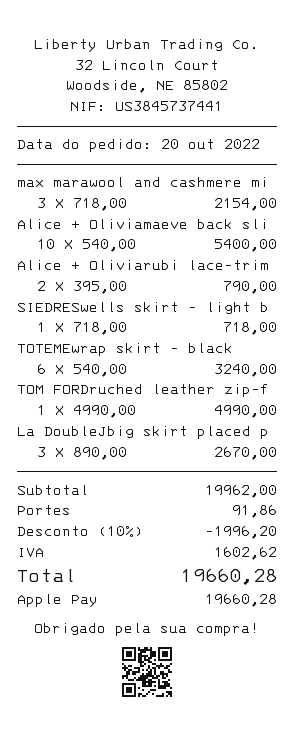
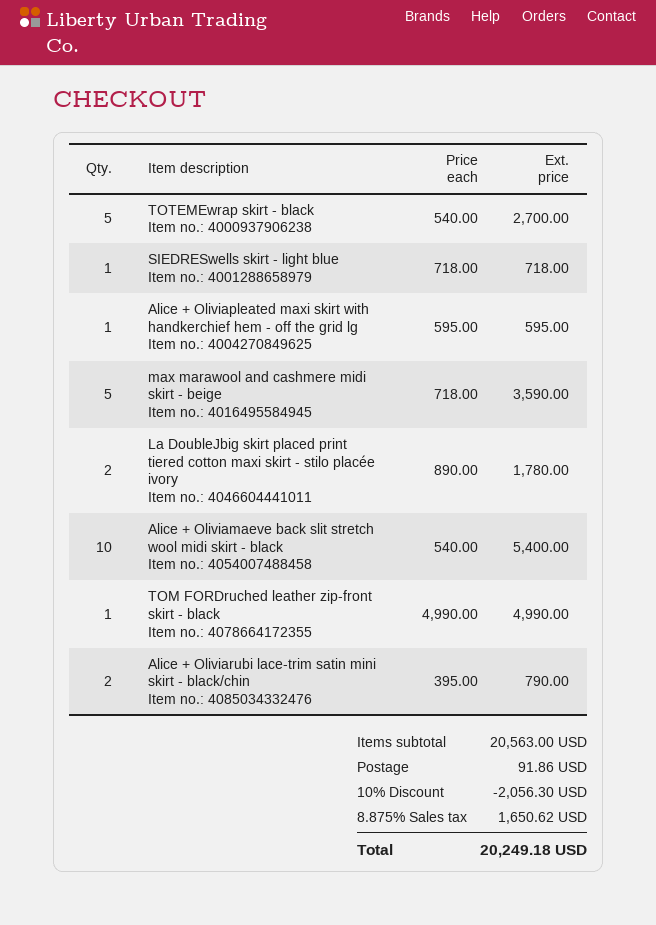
max marawool and cashmere mi: 3 x 718.00 = 2154.00 -> 5 x 718.00 = 3590.00
TOTEMEwrap skirt - black: 6 x 540.00 = 3240.00 -> 5 x 540.00 = 2700.00
La DoubleJbig skirt placed p: 3 x 890.00 = 2670.00 -> 2 x 890.00 = 1780.00
Alice + Oliviapleated maxi skirt with handkerchief hem - off the grid lg: none -> 1 x 595.00 = 595.00
subtotal: 19962.00 -> 20563.00
discount: 10% = 1996.20 -> 10% = 2056.30
tax: 1602.62 -> 1650.62
total: 19660.28 -> 20249.18

